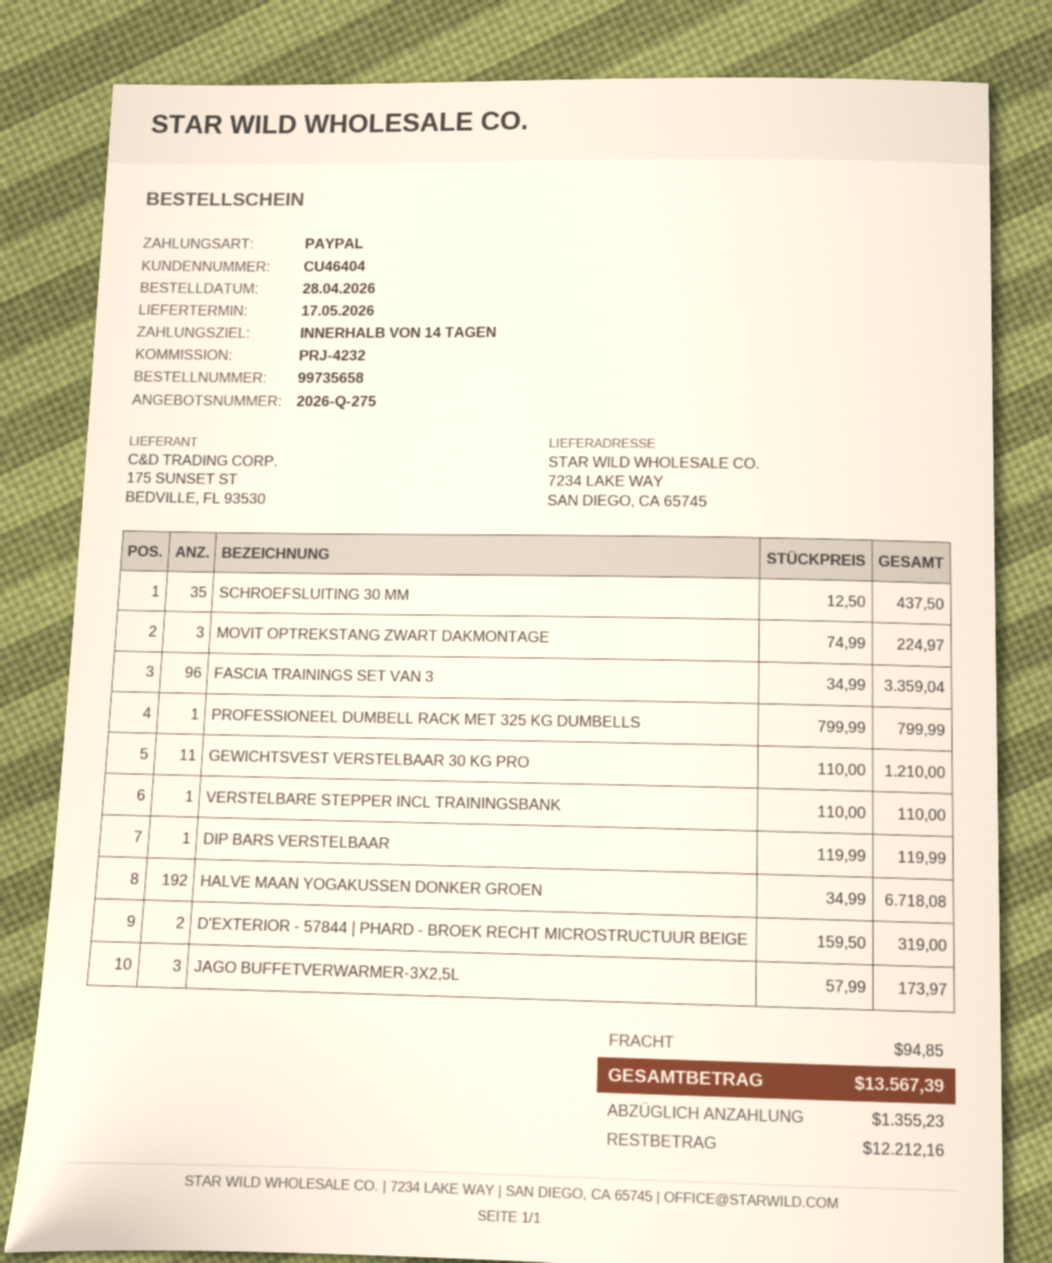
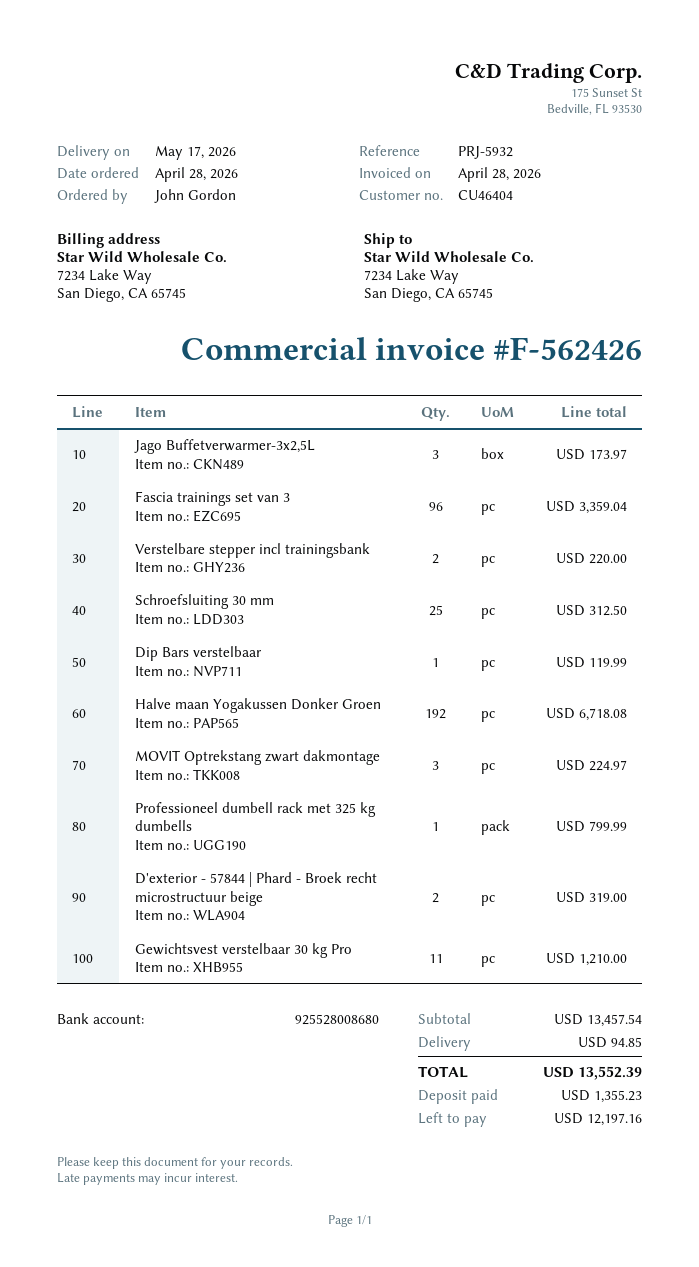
reference: PRJ-4232 -> PRJ-5932
SCHROEFSLUITING 30 MM: 35 for 437.50 -> 25 for 312.50
VERSTELBARE STEPPER INCL TRAININGSBANK: 1 for 110.00 -> 2 for 220.00
total: 13567.39 -> 13552.39
balance: 12212.16 -> 12197.16

